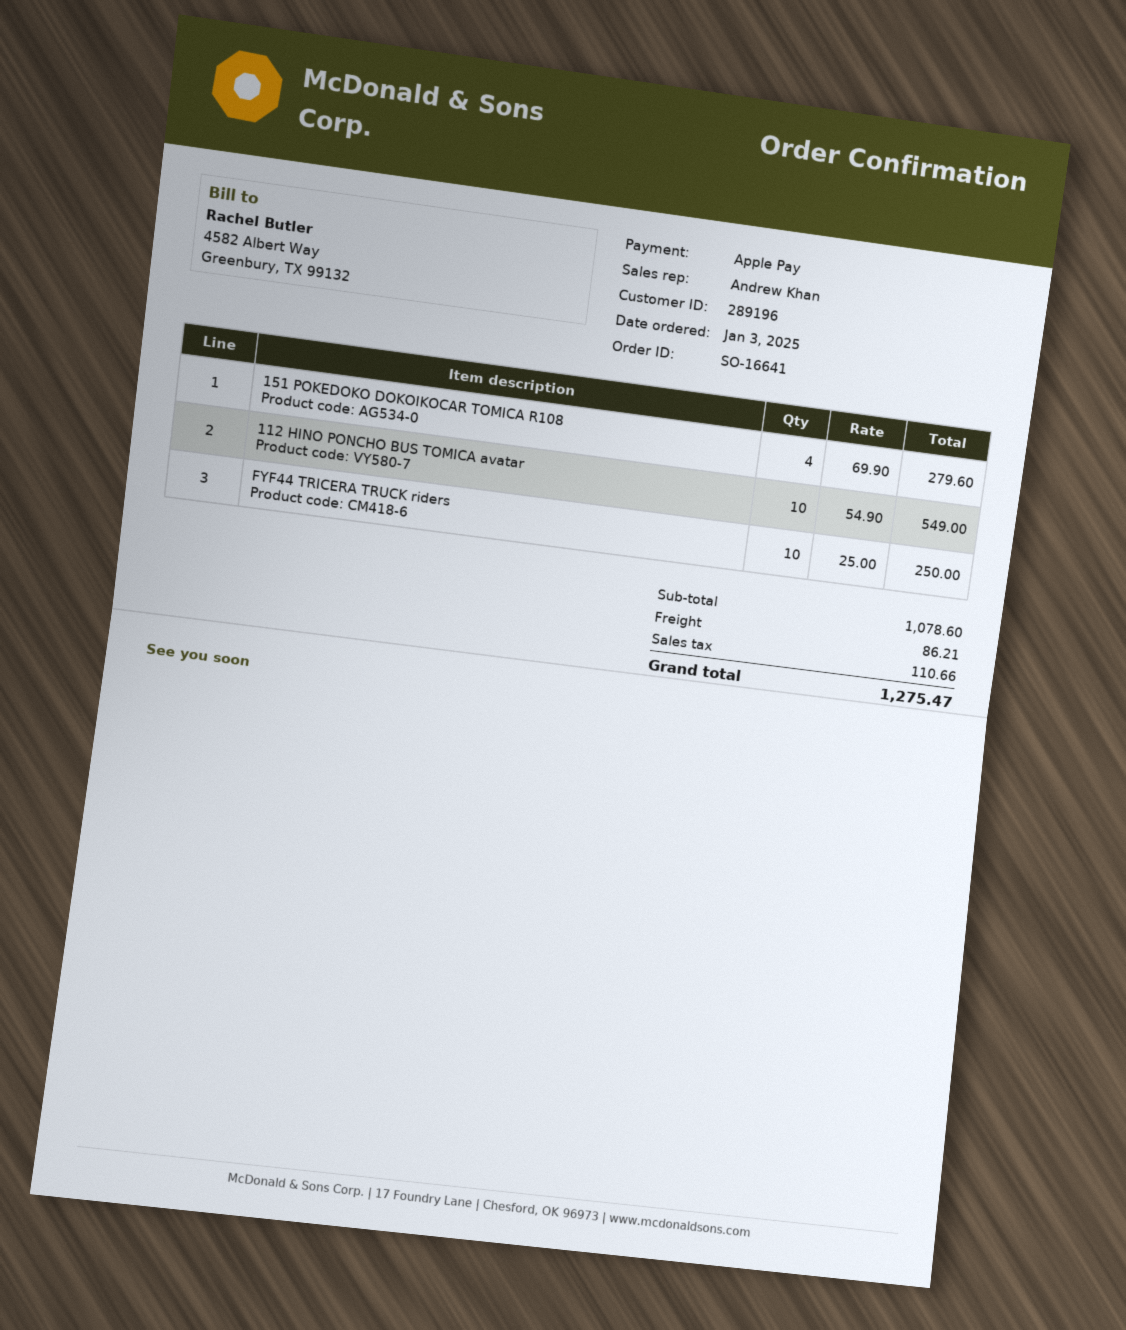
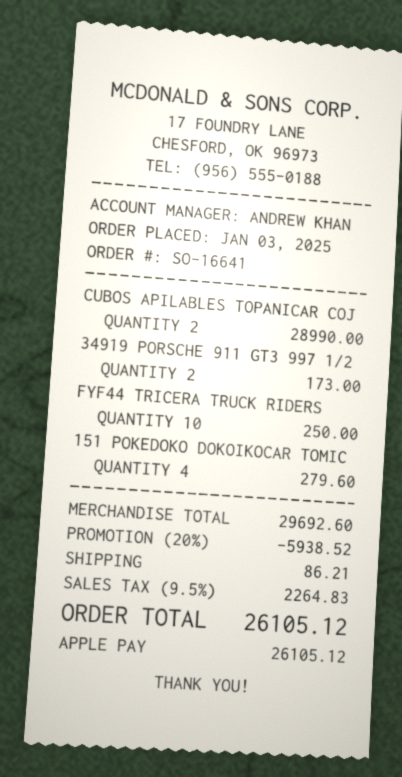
112 HINO PONCHO BUS TOMICA avatar: 10 for 549.00 -> none
CUBOS APILABLES TOPANICAR COJ: none -> 2 for 28990.00
34919 PORSCHE 911 GT3 997 1/2: none -> 2 for 173.00
subtotal: 1078.60 -> 29692.60
discount: none -> 20% = 5938.52
tax: 110.66 -> 2264.83
total: 1275.47 -> 26105.12

